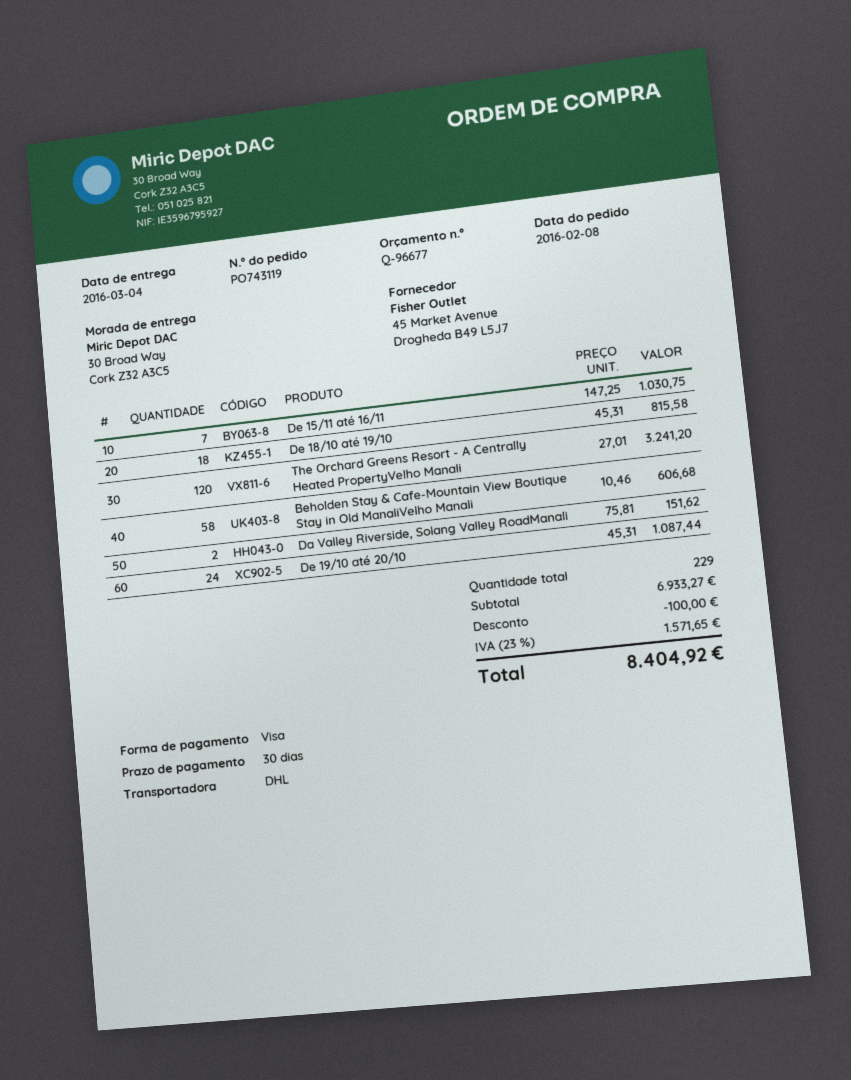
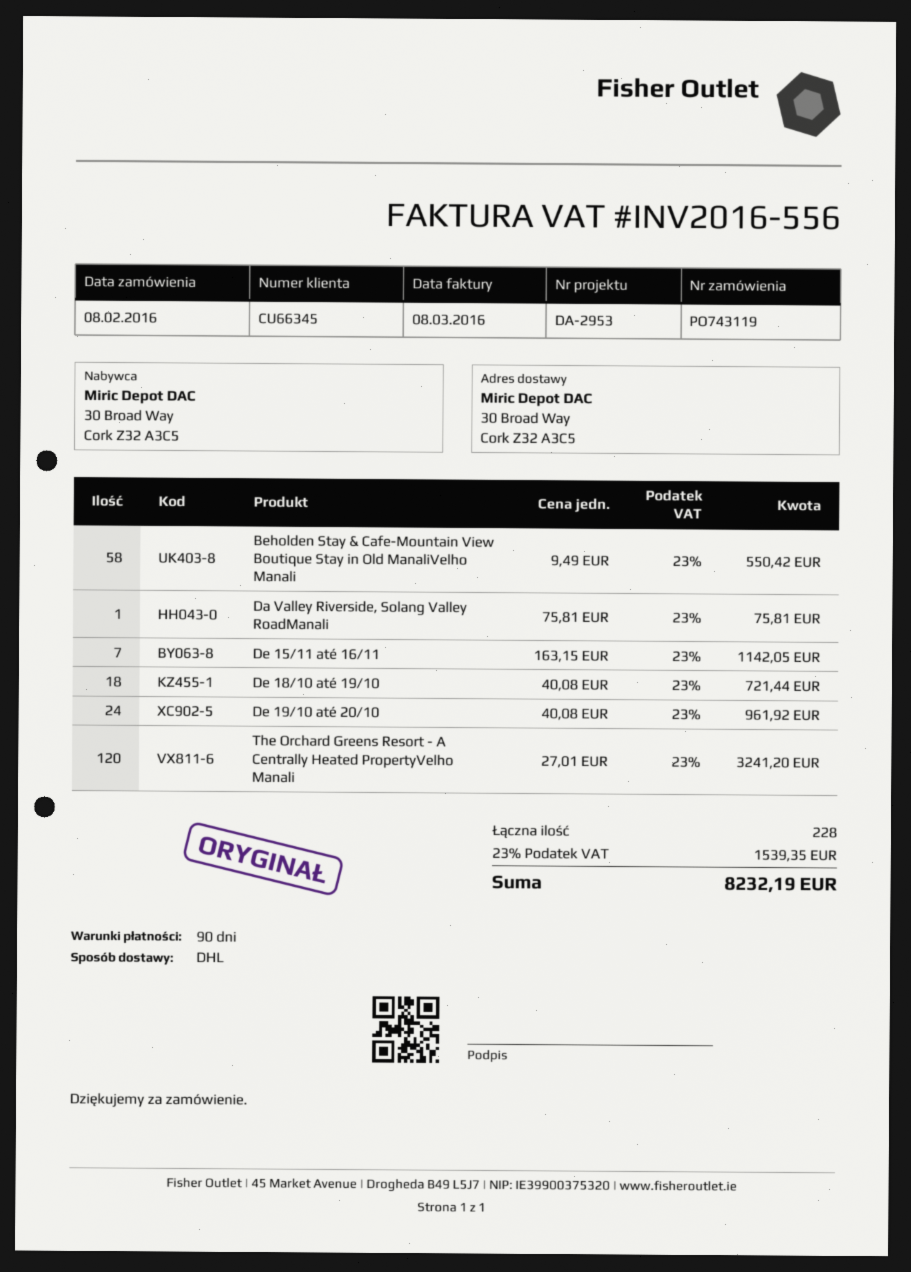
payment terms: 30 days -> 90 days
De 15/11 até 16/11: 7 x 147.25 = 1030.75 -> 7 x 163.15 = 1142.05
De 18/10 até 19/10: 18 x 45.31 = 815.58 -> 18 x 40.08 = 721.44
Beholden Stay & Cafe-Mountain View Boutique Stay in Old ManaliVelho Manali: 58 x 10.46 = 606.68 -> 58 x 9.49 = 550.42
Da Valley Riverside, Solang Valley RoadManali: 2 x 75.81 = 151.62 -> 1 x 75.81 = 75.81
De 19/10 até 20/10: 24 x 45.31 = 1087.44 -> 24 x 40.08 = 961.92
total quantity: 229 -> 228
discount: 100.00 -> none
tax: 23% = 1571.65 -> 23% = 1539.35
total: 8404.92 -> 8232.19

